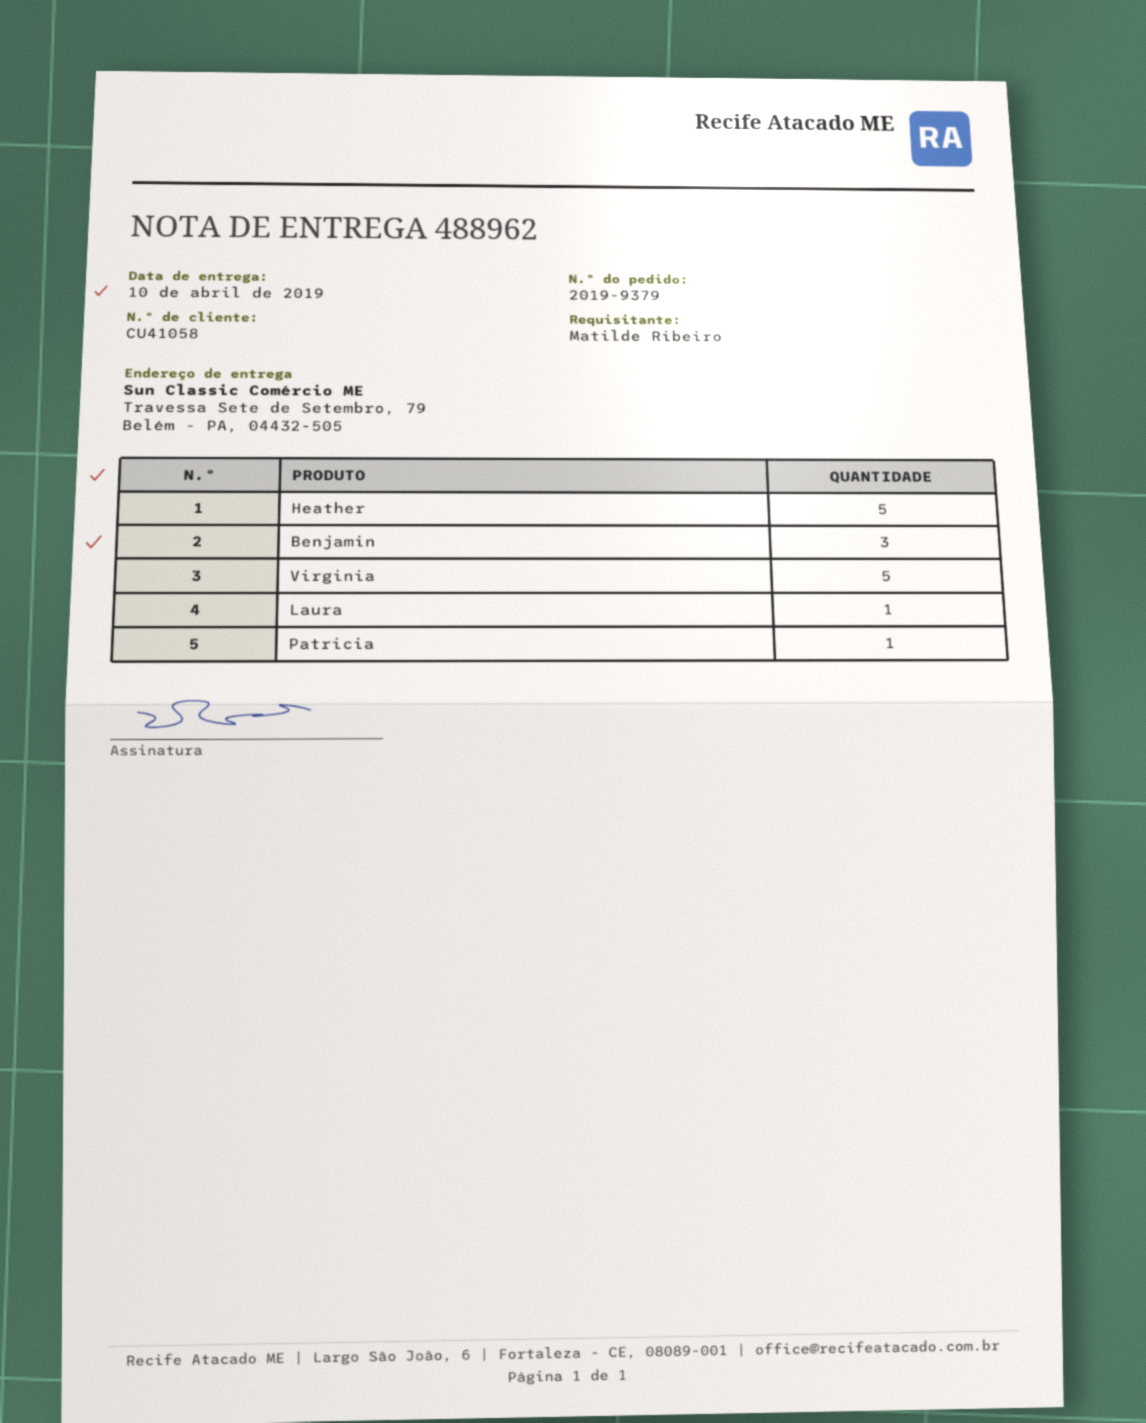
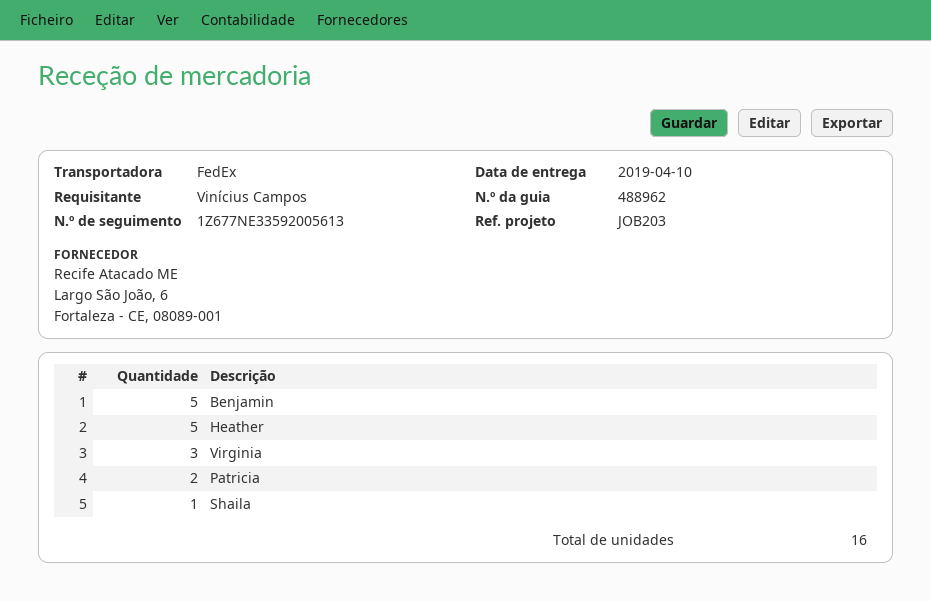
ordered by: Matilde Ribeiro -> Vinícius Campos
Benjamin: 3 -> 5
Virginia: 5 -> 3
Laura: 1 -> none
Patricia: 1 -> 2
Shaila: none -> 1

